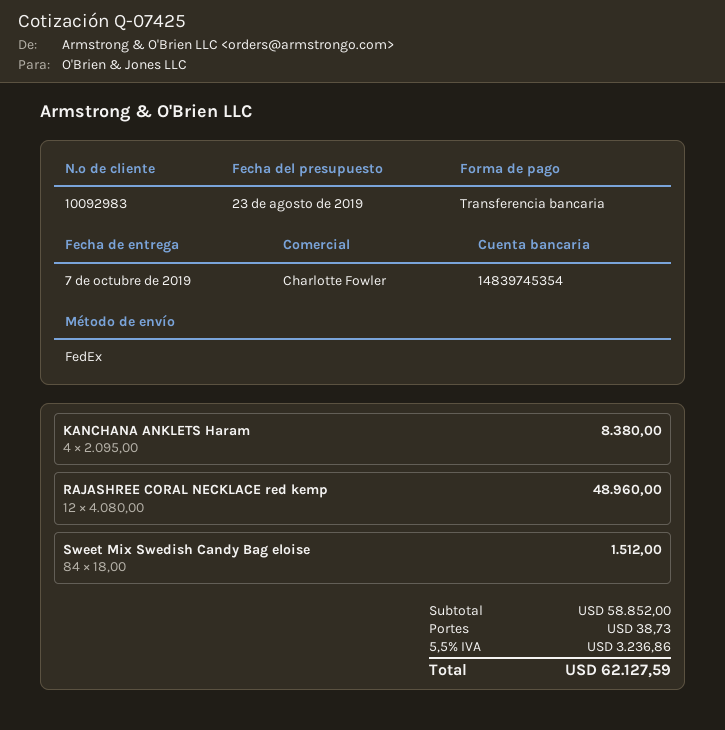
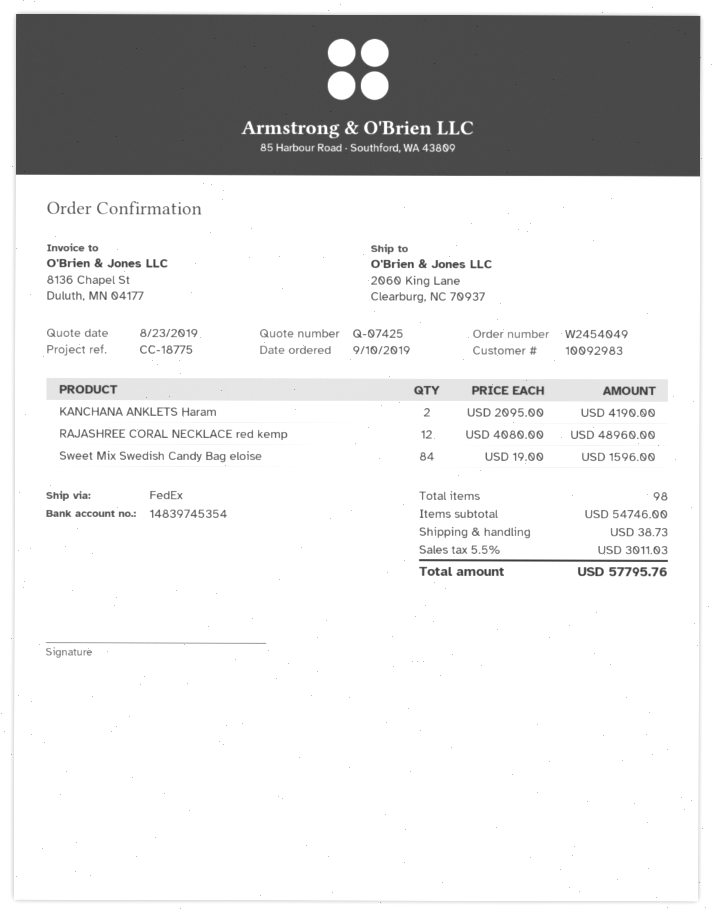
KANCHANA ANKLETS Haram: 4 x 2095.00 = 8380.00 -> 2 x 2095.00 = 4190.00
Sweet Mix Swedish Candy Bag eloise: 84 x 18.00 = 1512.00 -> 84 x 19.00 = 1596.00
subtotal: 58852.00 -> 54746.00
tax: 5.5% = 3236.86 -> 5.5% = 3011.03
total: 62127.59 -> 57795.76

